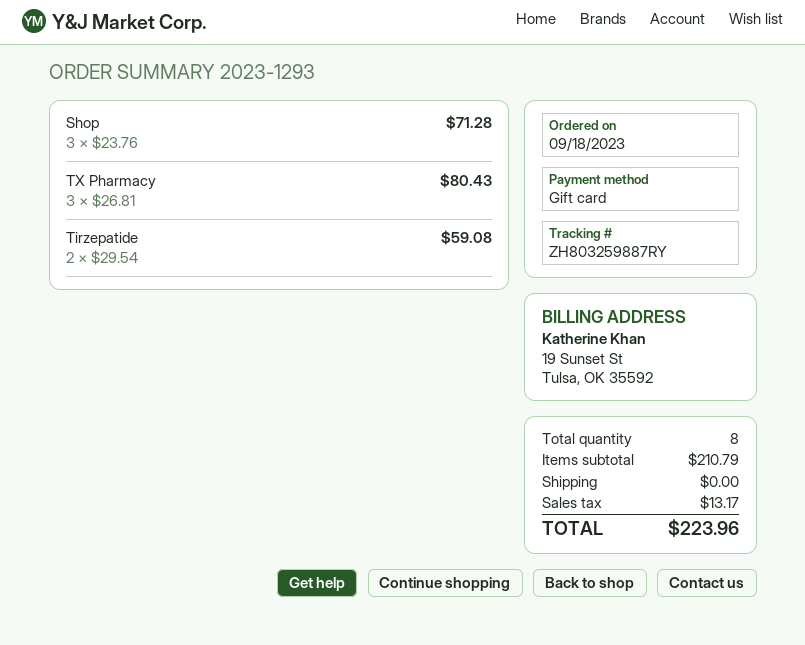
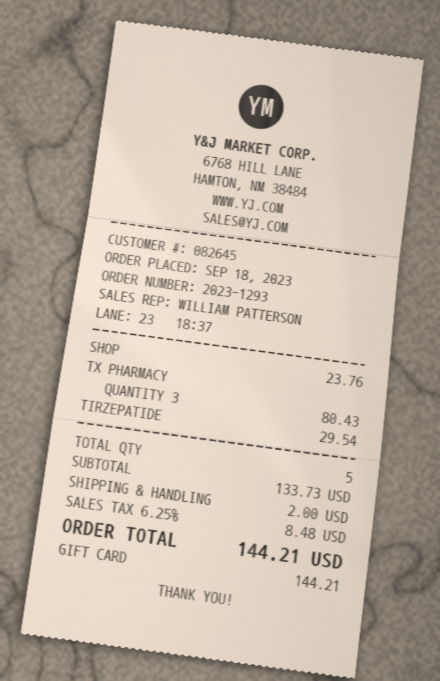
Shop: 3 for 71.28 -> 1 for 23.76
Tirzepatide: 2 for 59.08 -> 1 for 29.54
total quantity: 8 -> 5
subtotal: 210.79 -> 133.73
shipping: 0.00 -> 2.00
tax: 13.17 -> 8.48
total: 223.96 -> 144.21

